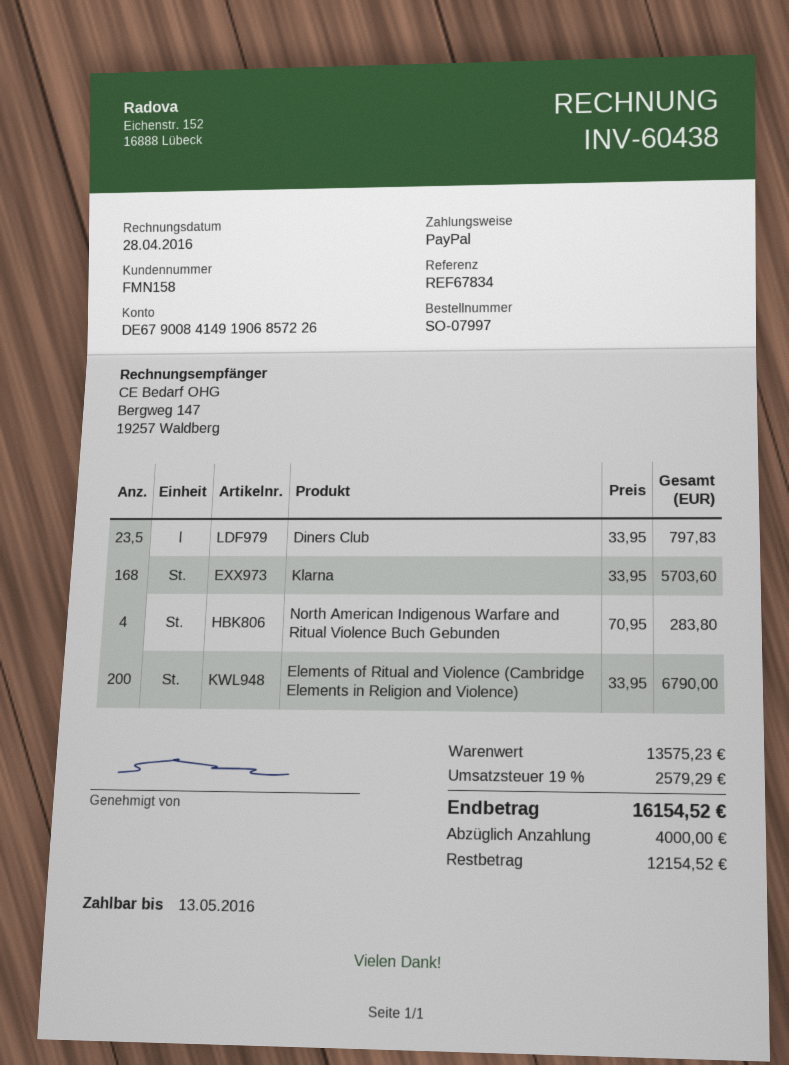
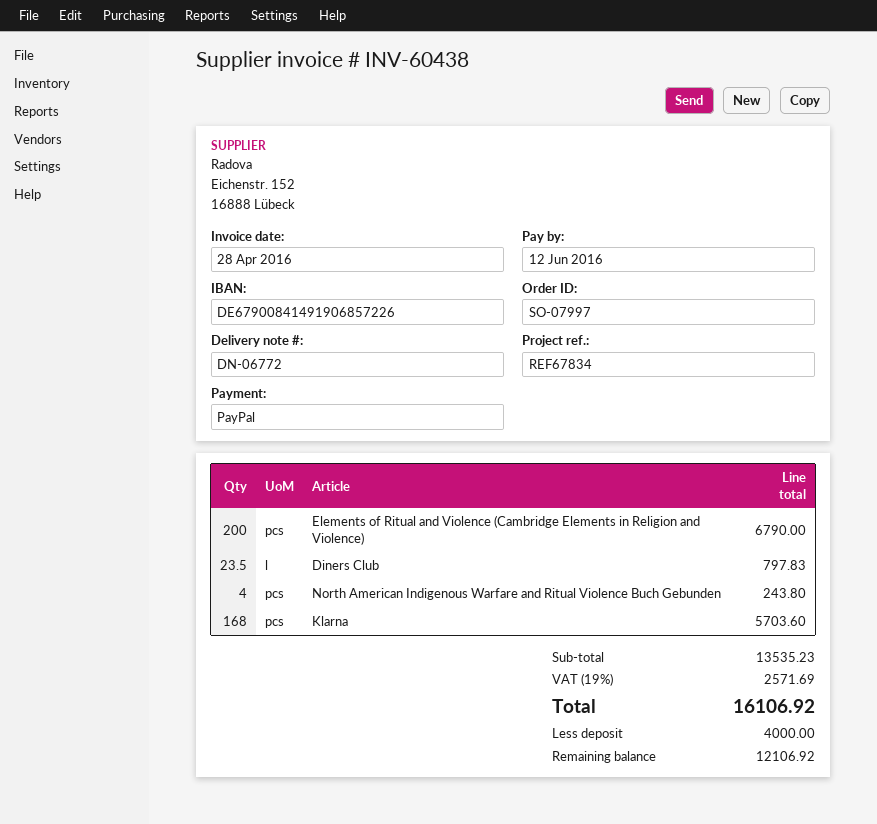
due date: 2016-05-13 -> 2016-06-12
North American Indigenous Warfare and Ritual Violence Buch Gebunden: 4 for 283.80 -> 4 for 243.80
subtotal: 13575.23 -> 13535.23
tax: 19% = 2579.29 -> 19% = 2571.69
total: 16154.52 -> 16106.92
balance: 12154.52 -> 12106.92

